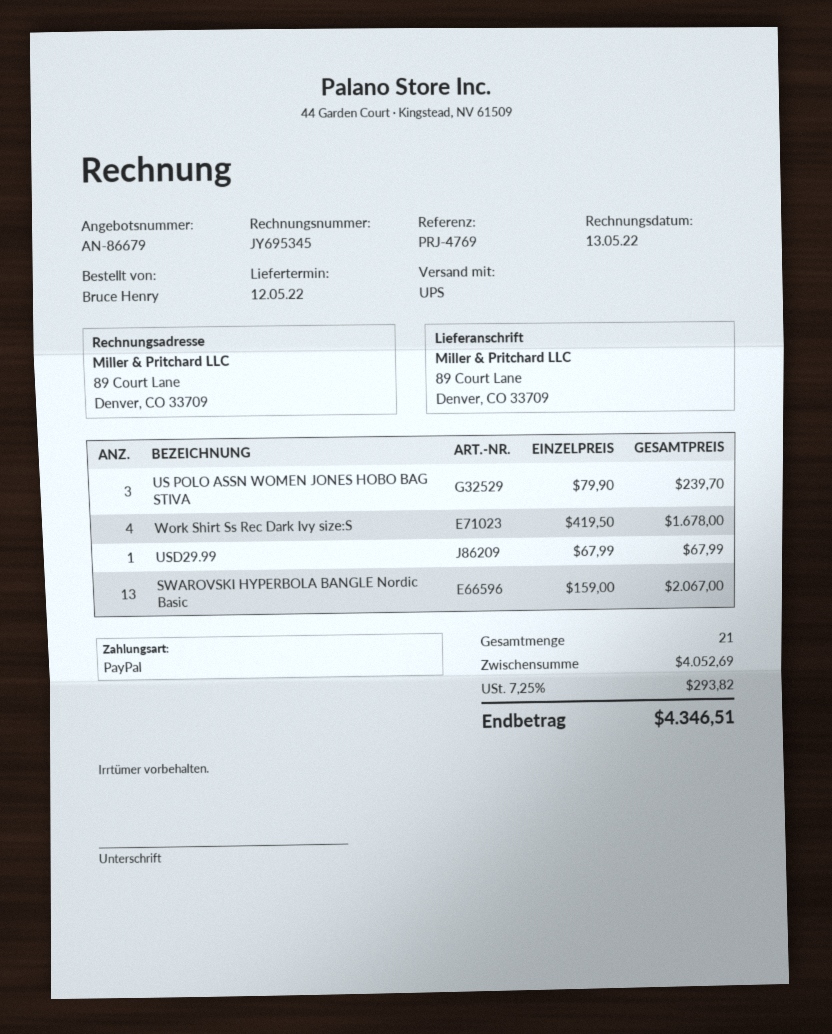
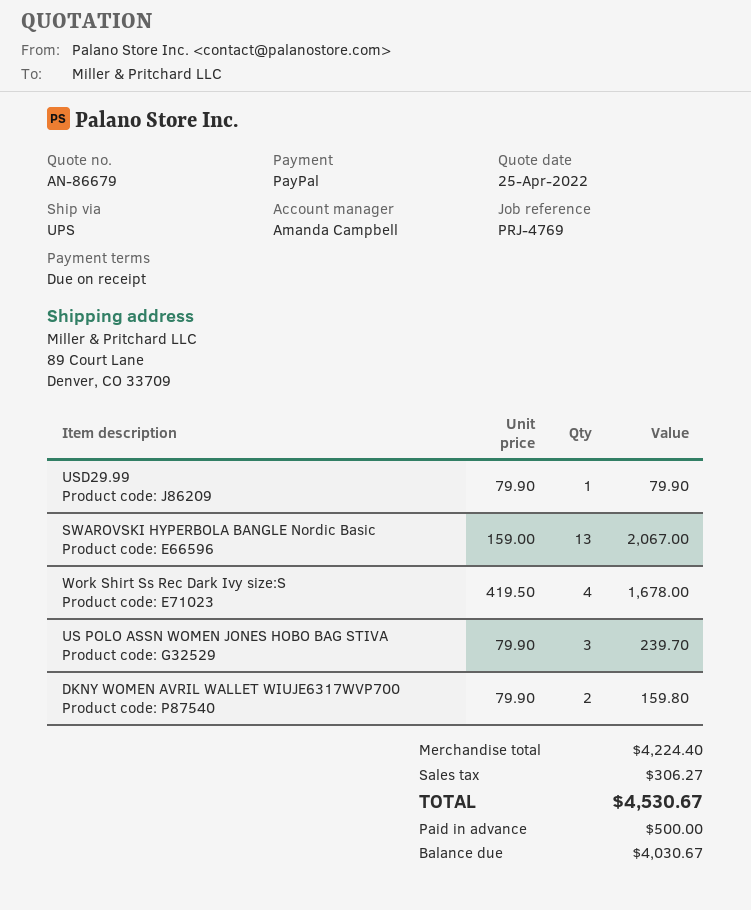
USD29.99: 1 x 67.99 = 67.99 -> 1 x 79.90 = 79.90
DKNY WOMEN AVRIL WALLET WIUJE6317WVP700: none -> 2 x 79.90 = 159.80
subtotal: 4052.69 -> 4224.40
tax: 293.82 -> 306.27
total: 4346.51 -> 4530.67

